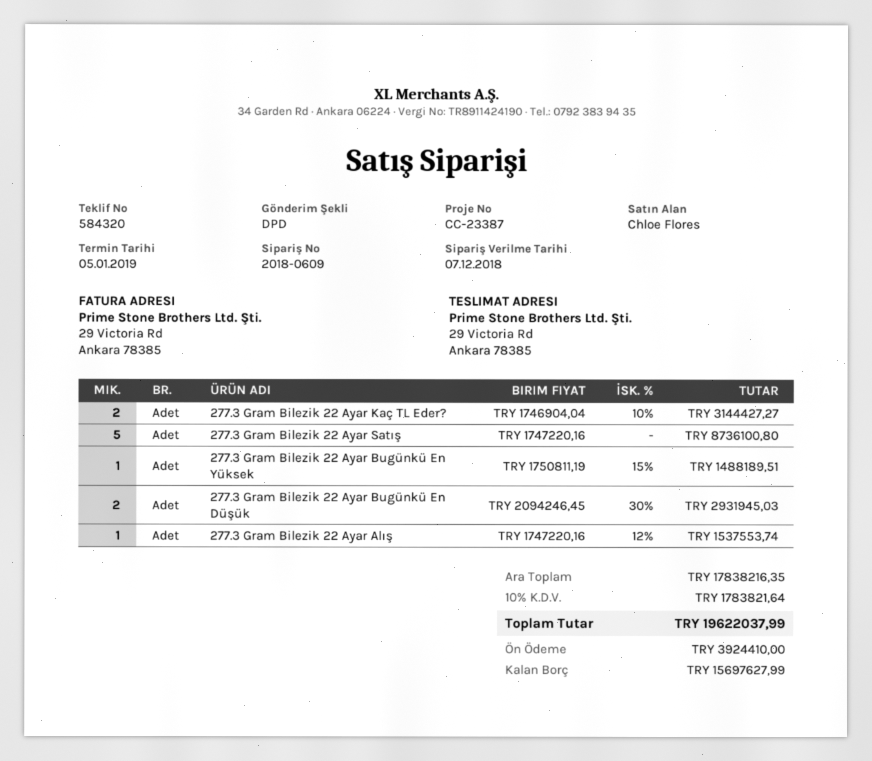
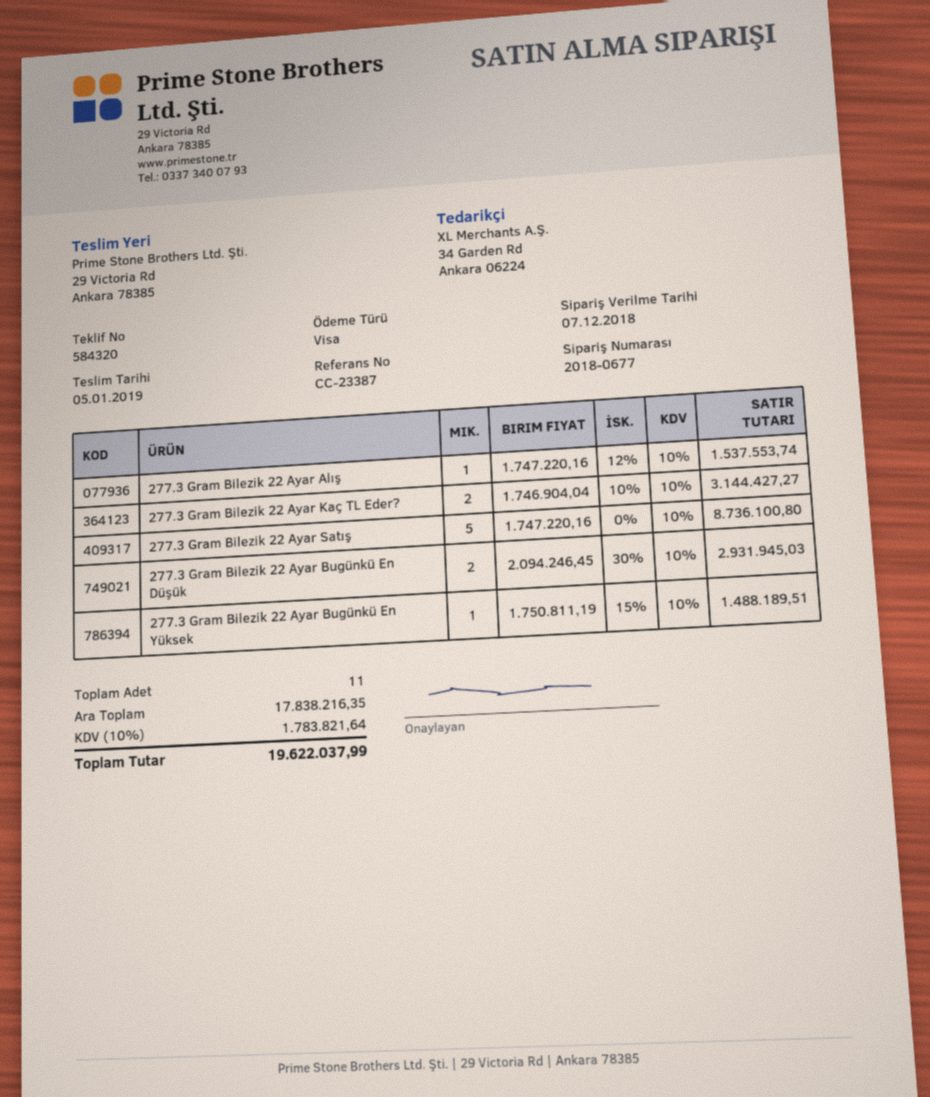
order number: 2018-0609 -> 2018-0677

